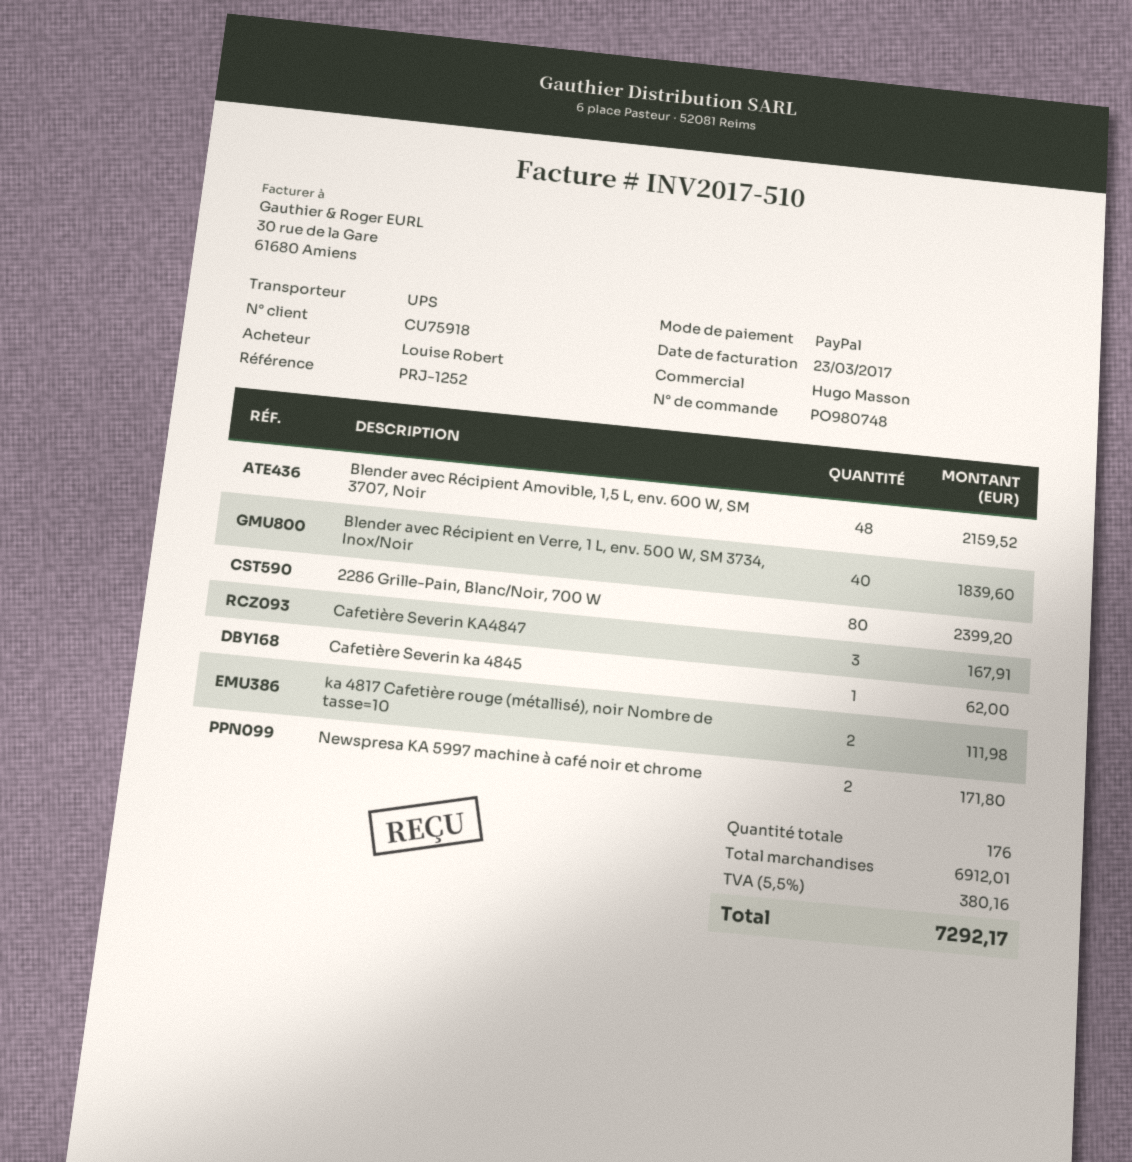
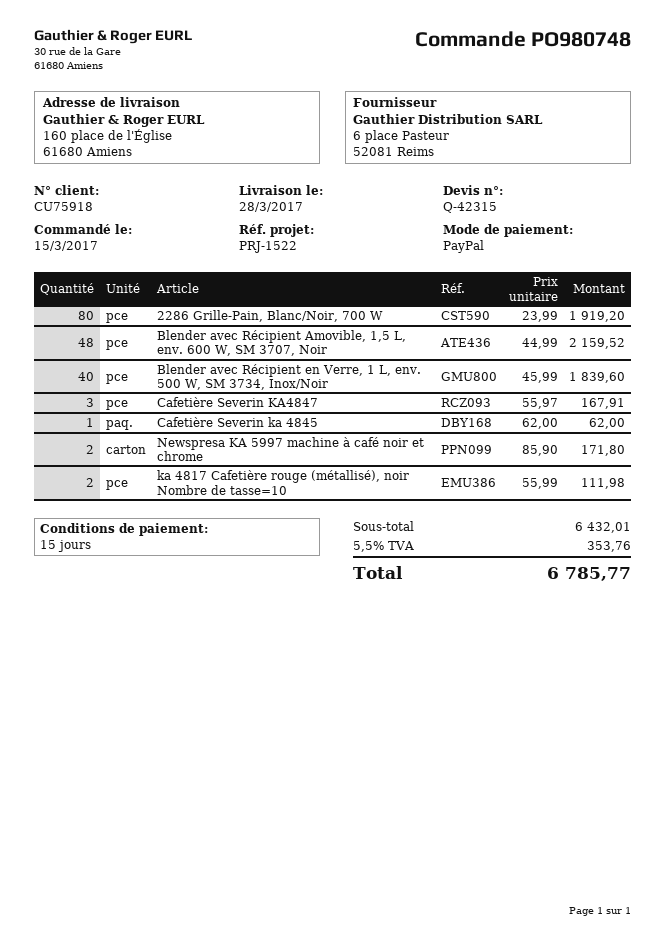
reference: PRJ-1252 -> PRJ-1522
2286 Grille-Pain, Blanc/Noir, 700 W: 80 for 2399.20 -> 80 for 1919.20
subtotal: 6912.01 -> 6432.01
tax: 5.5% = 380.16 -> 5.5% = 353.76
total: 7292.17 -> 6785.77

